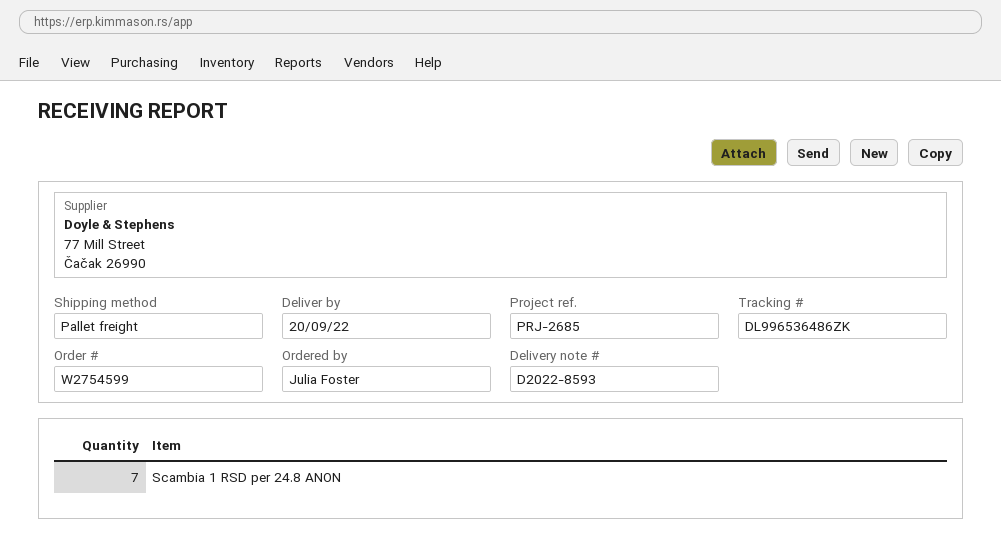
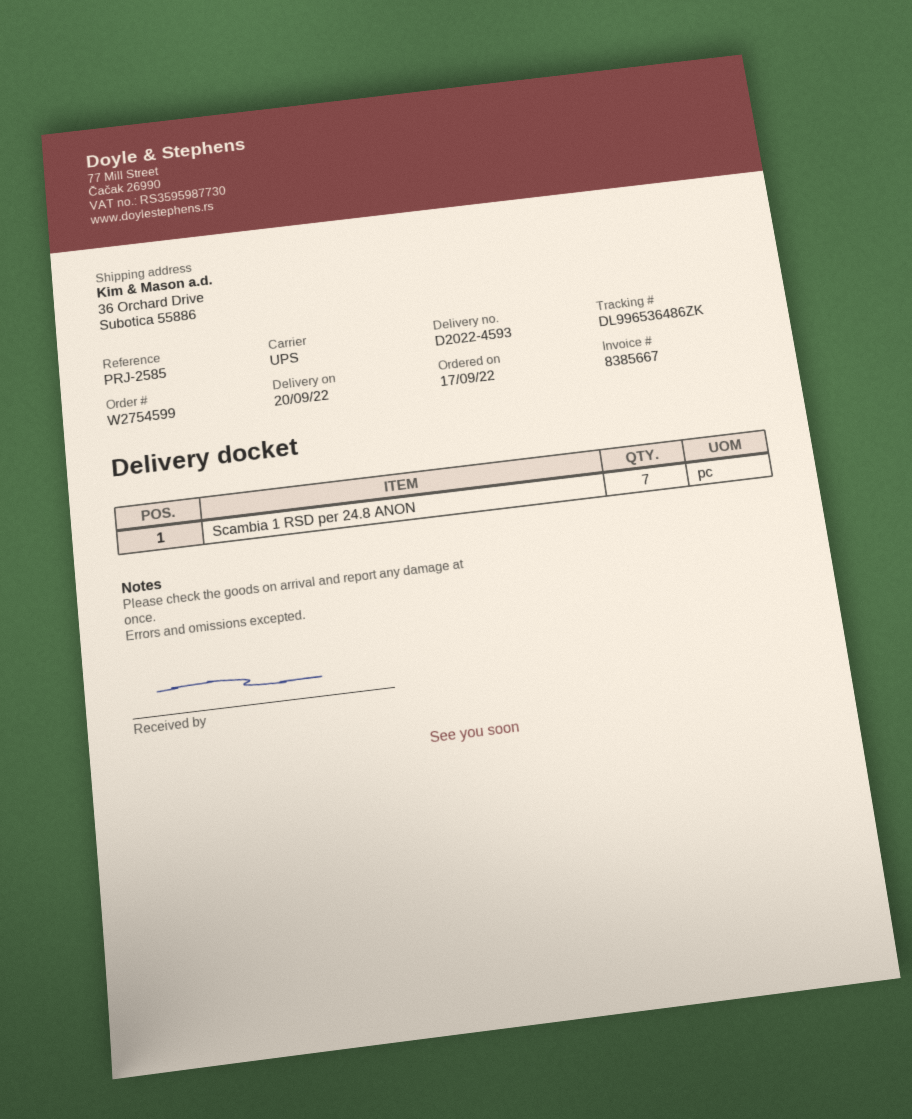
delivery note number: D2022-8593 -> D2022-4593
reference: PRJ-2685 -> PRJ-2585
shipping method: pallet freight -> UPS

